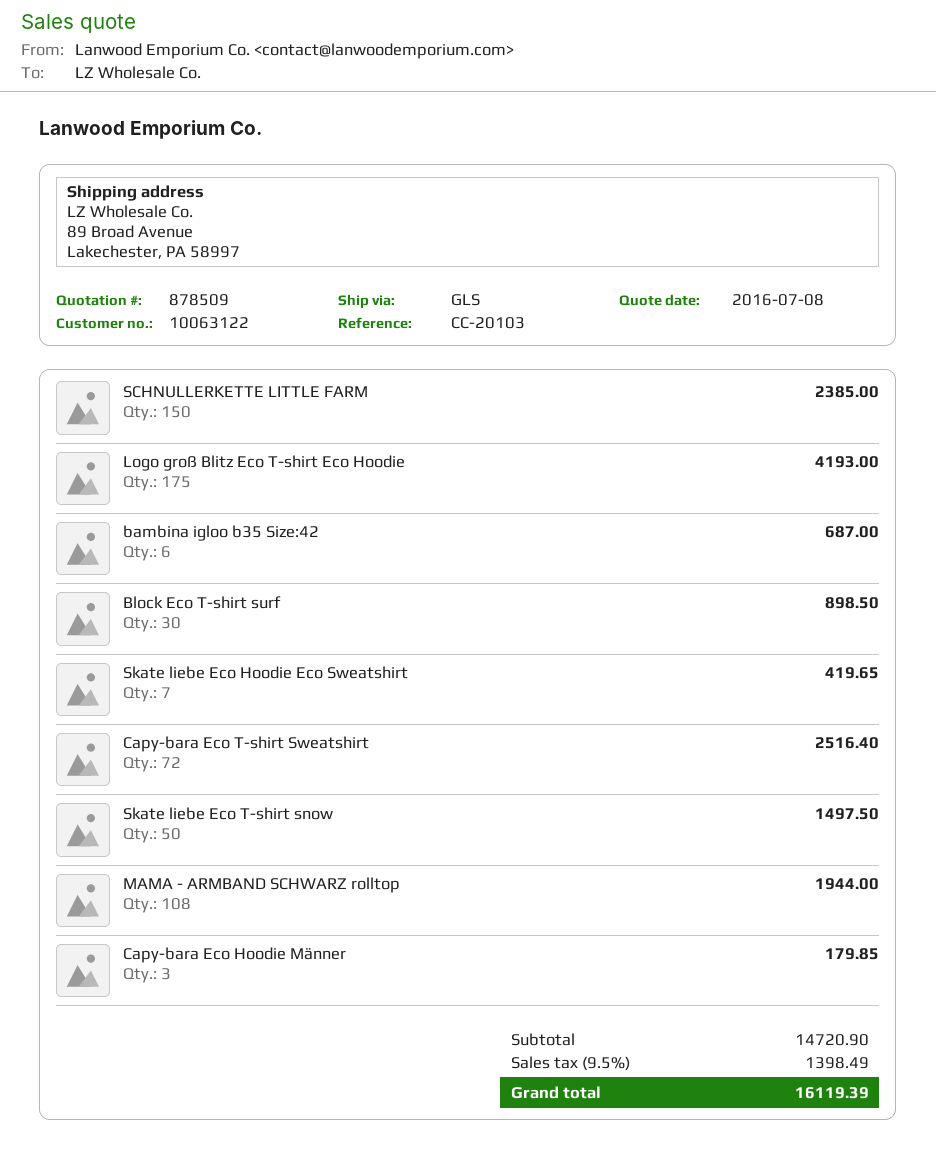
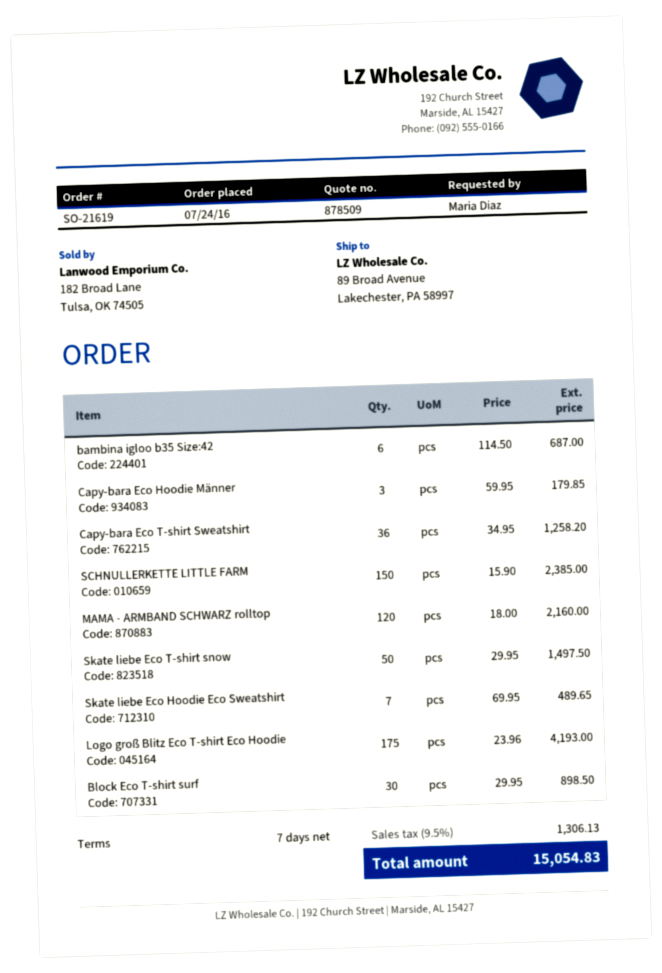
Skate liebe Eco Hoodie Eco Sweatshirt: 7 for 419.65 -> 7 for 489.65
Capy-bara Eco T-shirt Sweatshirt: 72 for 2516.40 -> 36 for 1258.20
MAMA - ARMBAND SCHWARZ rolltop: 108 for 1944.00 -> 120 for 2160.00
tax: 9.5% = 1398.49 -> 9.5% = 1306.13
total: 16119.39 -> 15054.83

